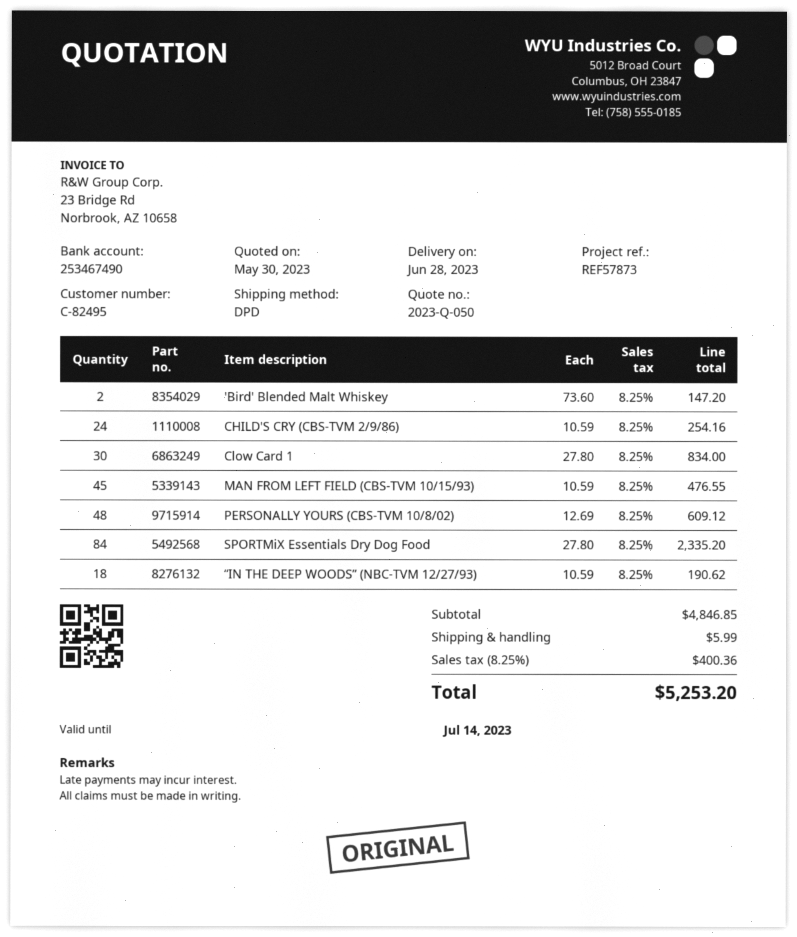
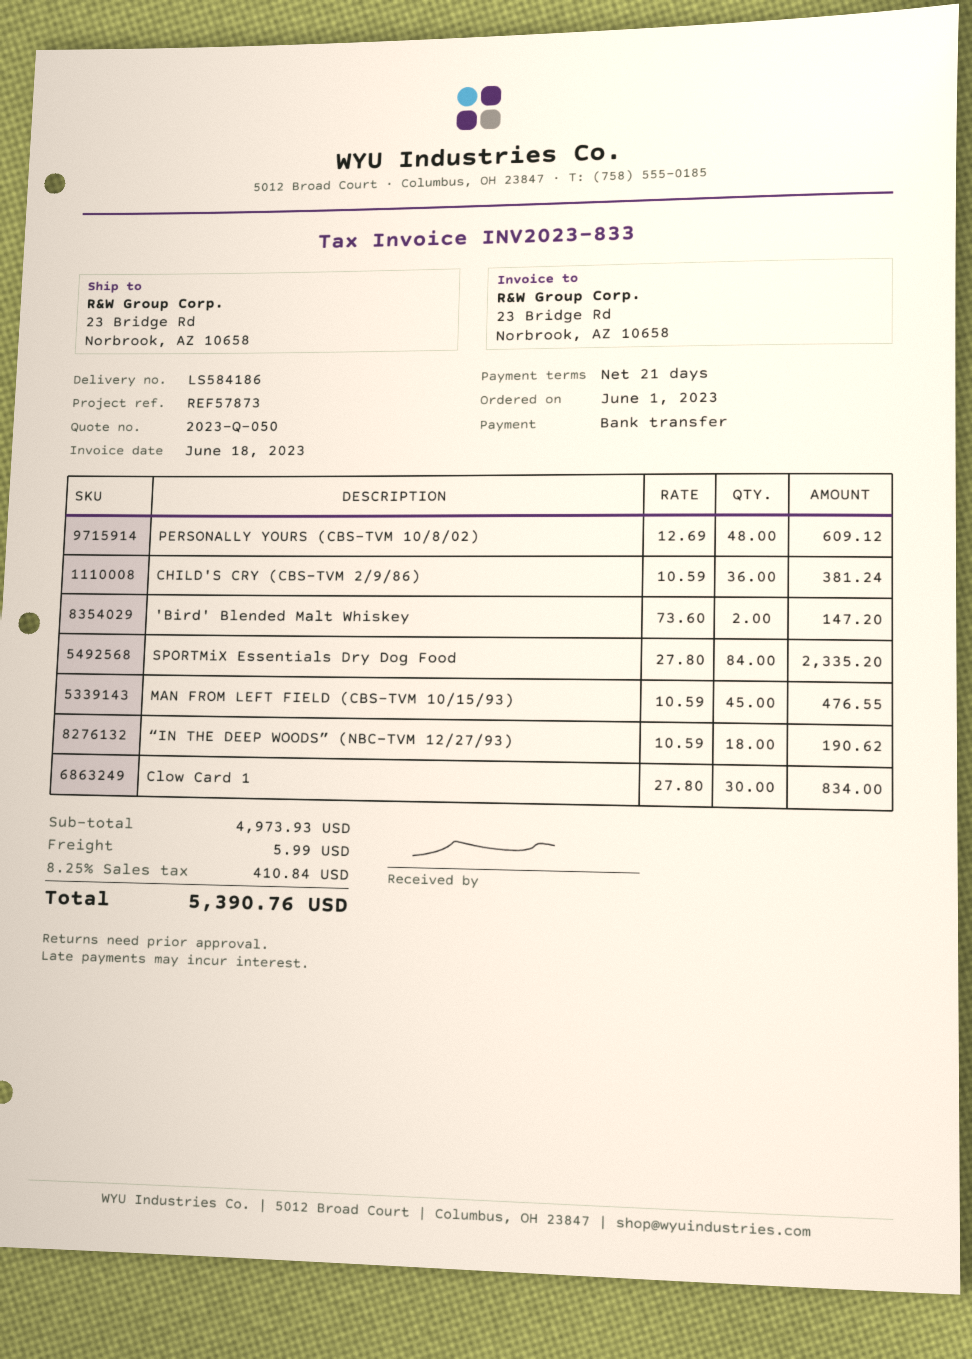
CHILD'S CRY (CBS-TVM 2/9/86): 24 x 10.59 = 254.16 -> 36 x 10.59 = 381.24
subtotal: 4846.85 -> 4973.93
tax: 8.25% = 400.36 -> 8.25% = 410.84
total: 5253.20 -> 5390.76

